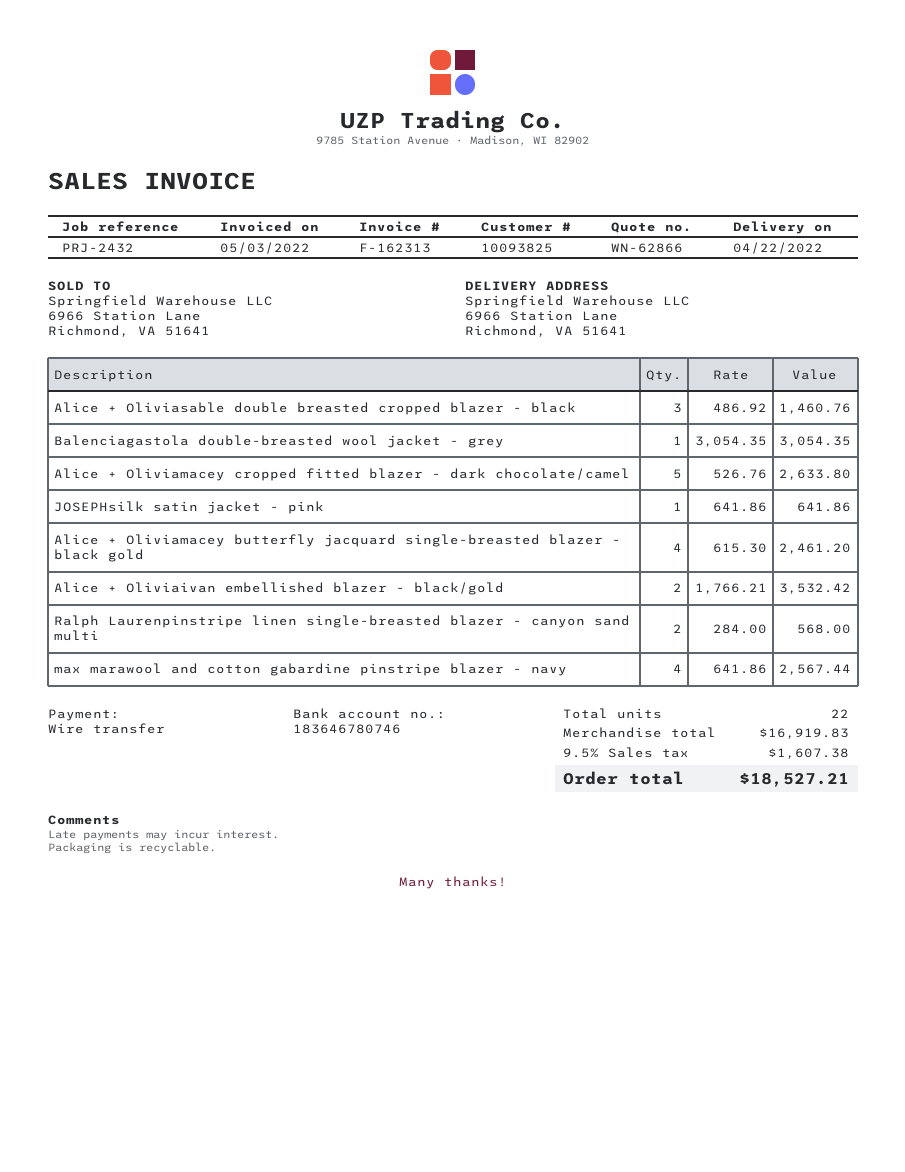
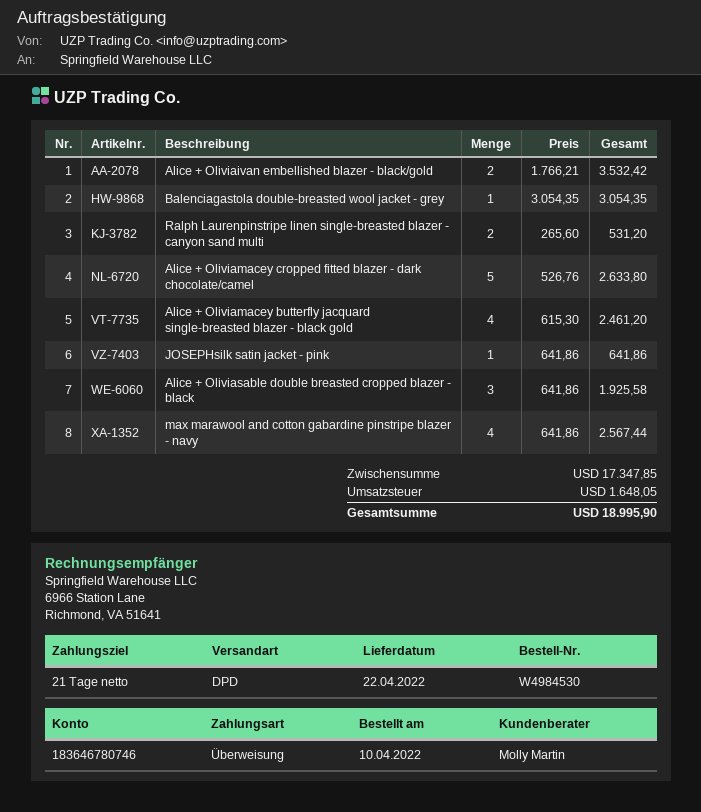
Alice + Oliviasable double breasted cropped blazer - black: 3 x 486.92 = 1460.76 -> 3 x 641.86 = 1925.58
Ralph Laurenpinstripe linen single-breasted blazer - canyon sand multi: 2 x 284.00 = 568.00 -> 2 x 265.60 = 531.20
subtotal: 16919.83 -> 17347.85
tax: 1607.38 -> 1648.05
total: 18527.21 -> 18995.90

